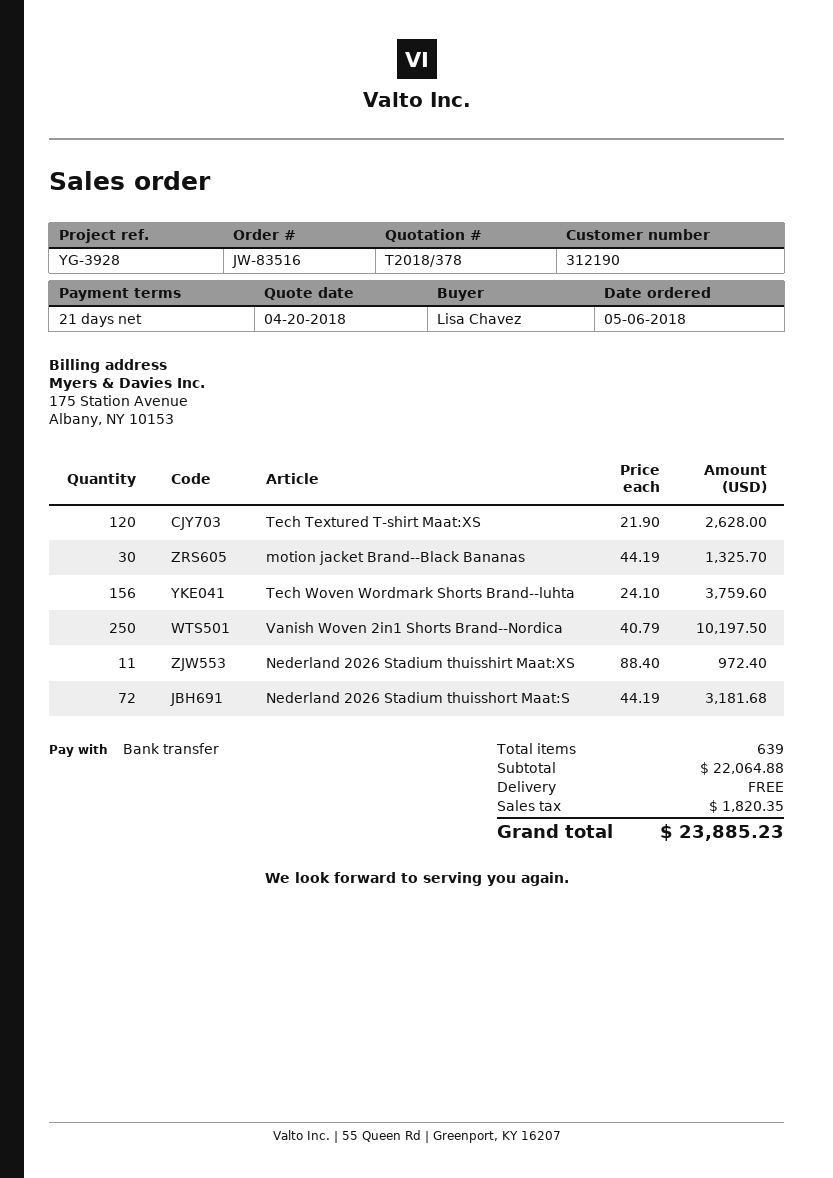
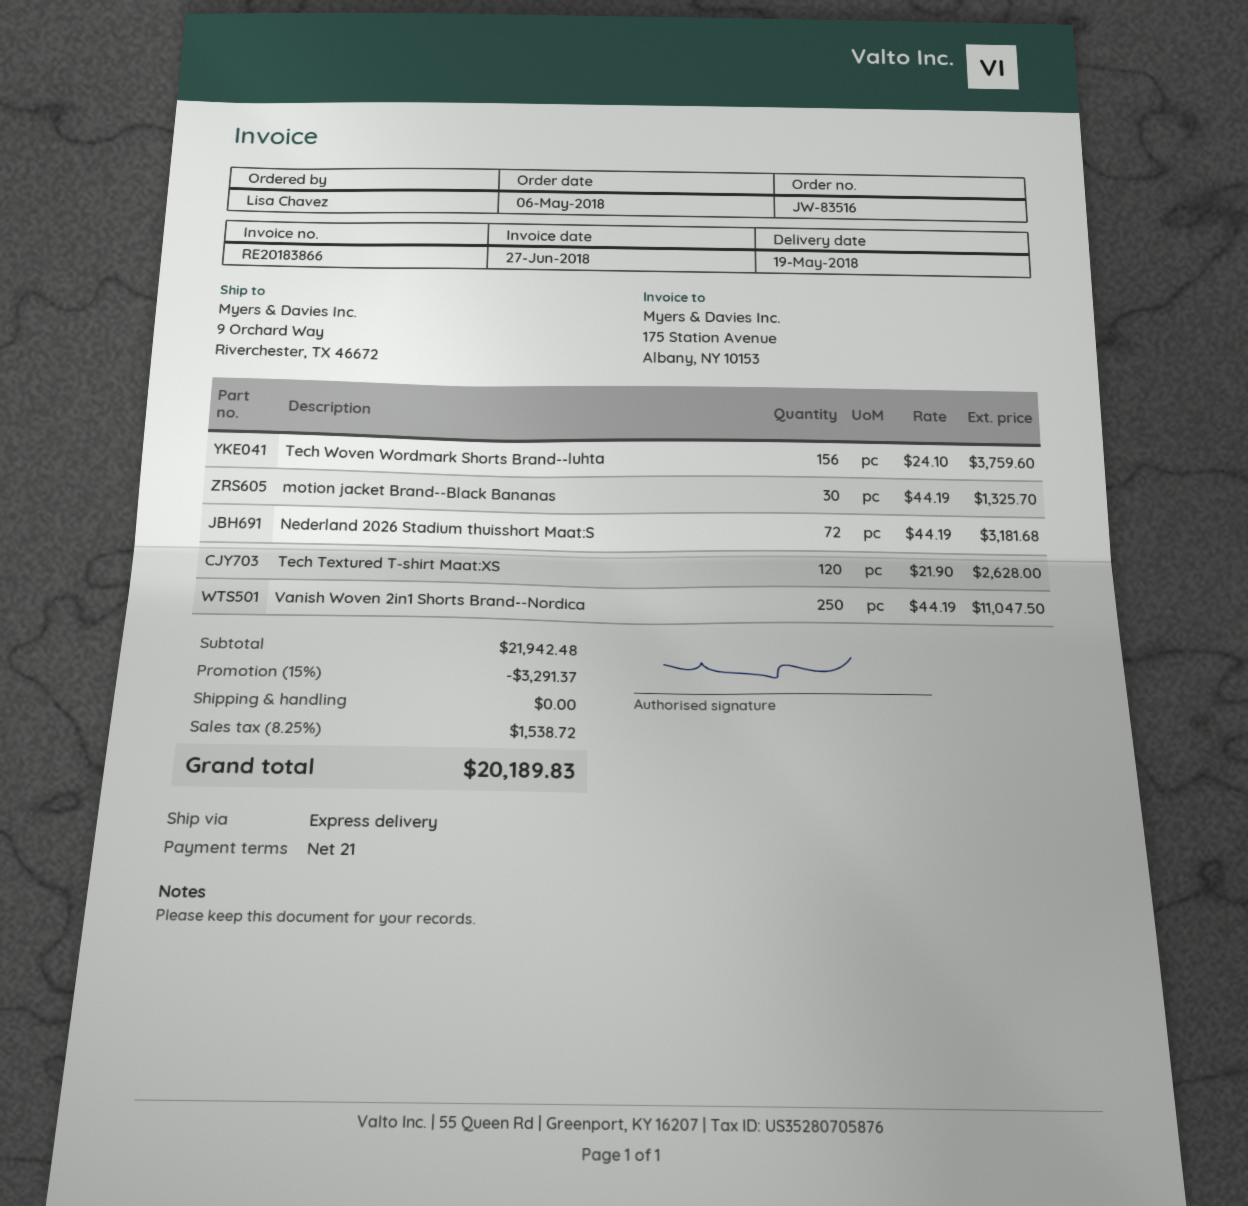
Vanish Woven 2in1 Shorts Brand--Nordica: 250 x 40.79 = 10197.50 -> 250 x 44.19 = 11047.50
Nederland 2026 Stadium thuisshirt Maat:XS: 11 x 88.40 = 972.40 -> none
subtotal: 22064.88 -> 21942.48
discount: none -> 15% = 3291.37
tax: 1820.35 -> 1538.72
total: 23885.23 -> 20189.83

